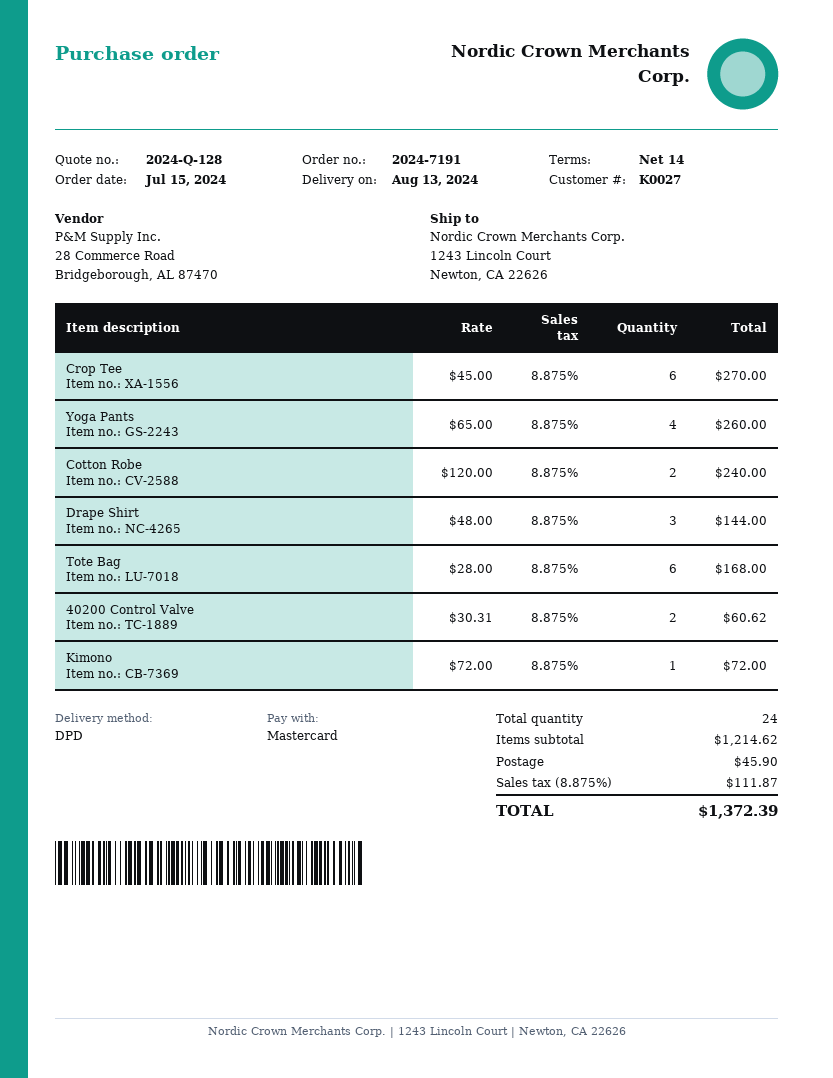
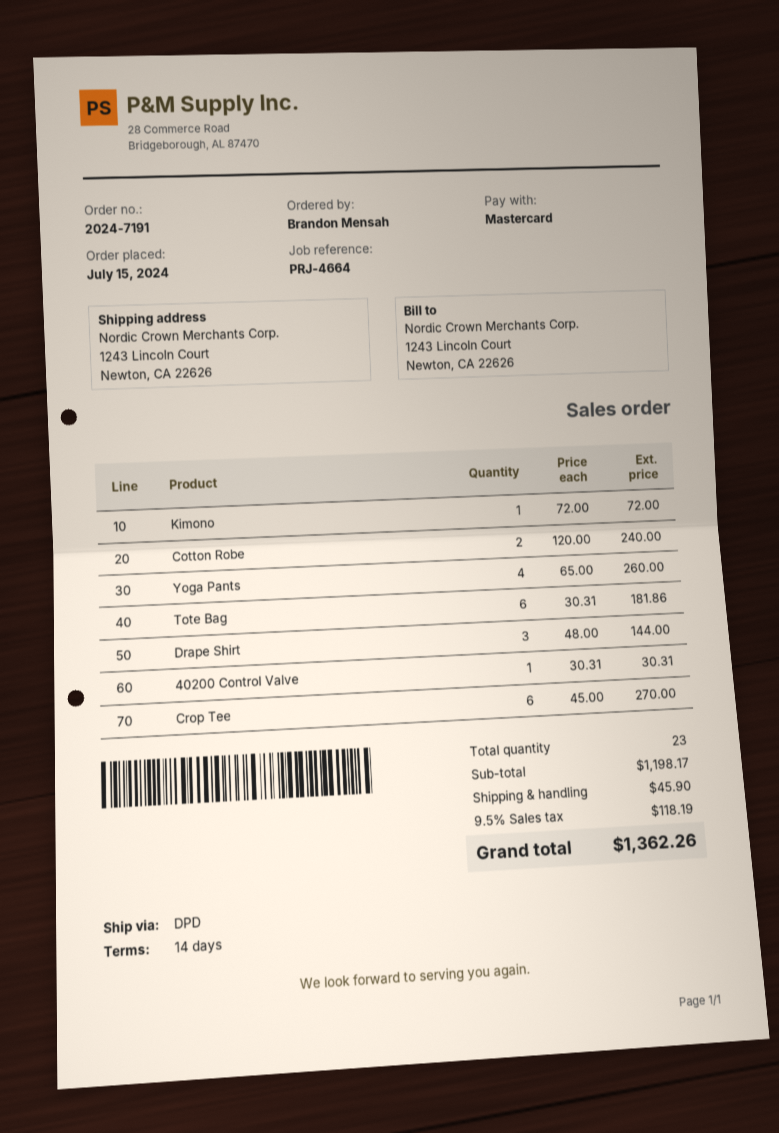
Tote Bag: 6 x 28.00 = 168.00 -> 6 x 30.31 = 181.86
40200 Control Valve: 2 x 30.31 = 60.62 -> 1 x 30.31 = 30.31
total quantity: 24 -> 23
subtotal: 1214.62 -> 1198.17
tax: 8.875% = 111.87 -> 9.5% = 118.19
total: 1372.39 -> 1362.26

